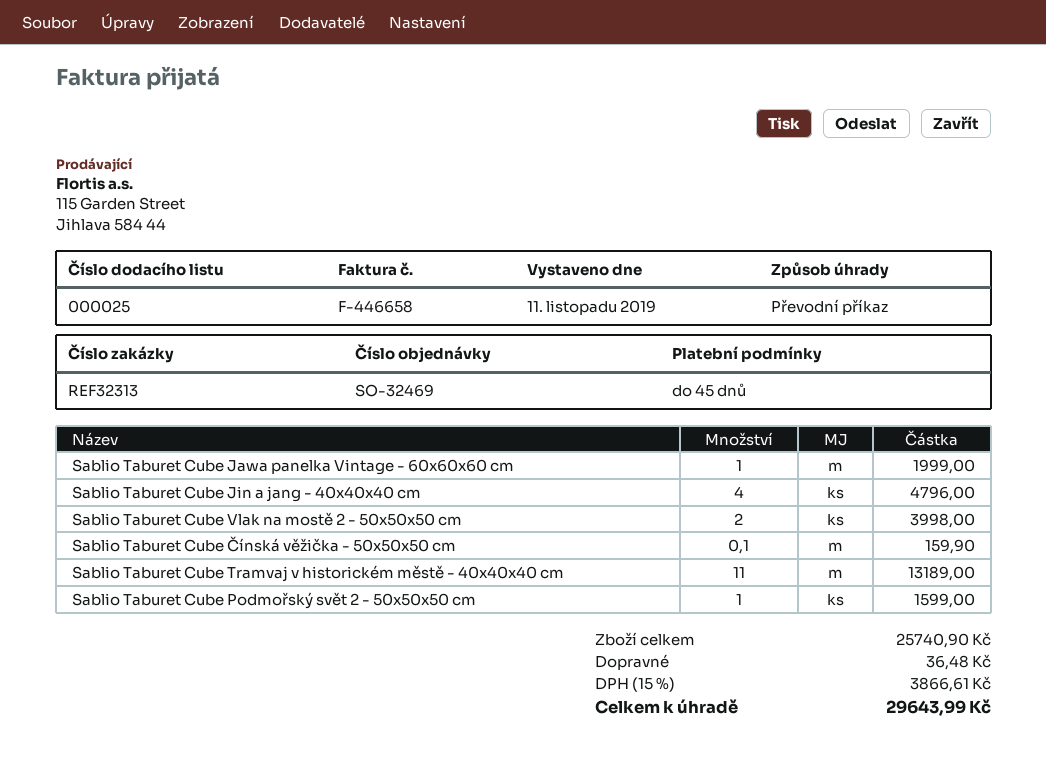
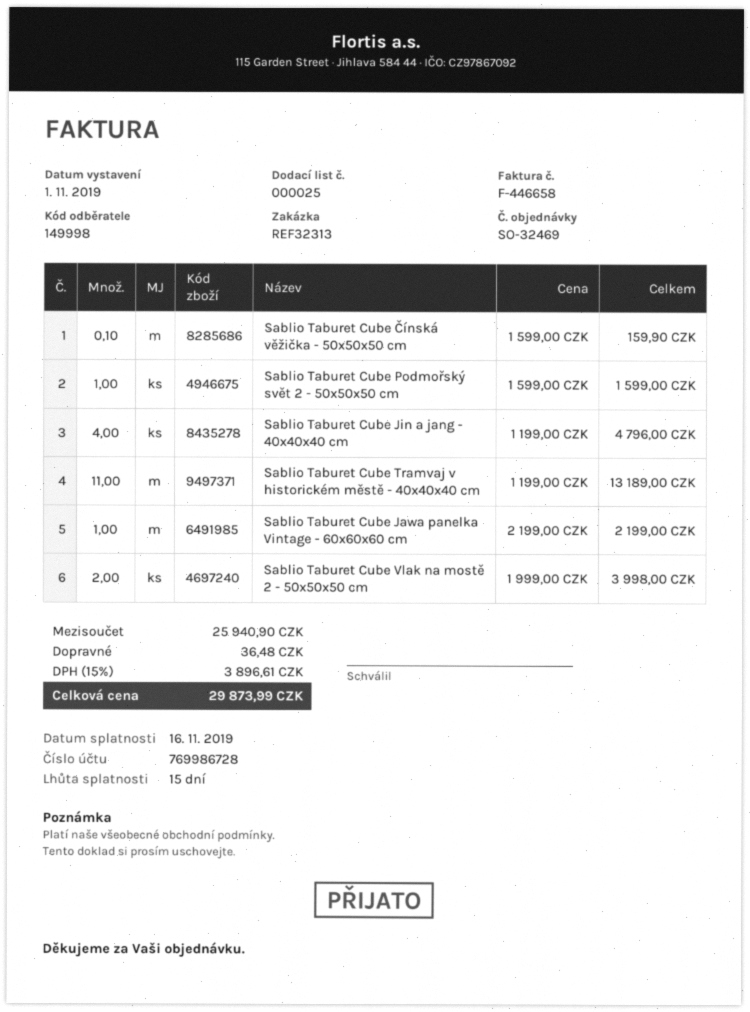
invoice date: 2019-11-11 -> 2019-11-01
payment terms: 45 days -> 15 days
Sablio Taburet Cube Jawa panelka Vintage - 60x60x60 cm: 1 for 1999.00 -> 1 for 2199.00
subtotal: 25740.90 -> 25940.90
tax: 15% = 3866.61 -> 15% = 3896.61
total: 29643.99 -> 29873.99

